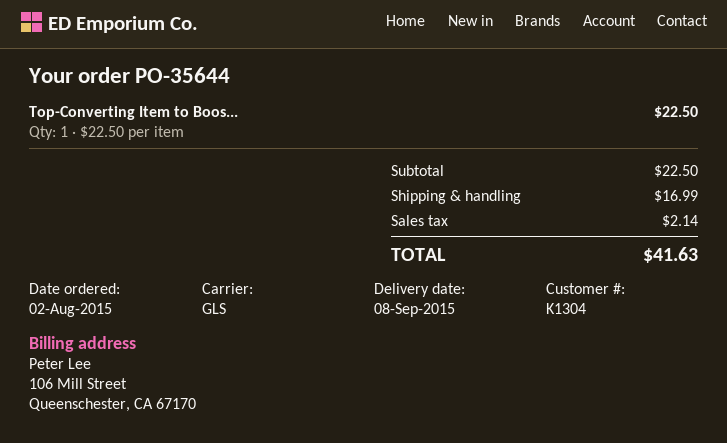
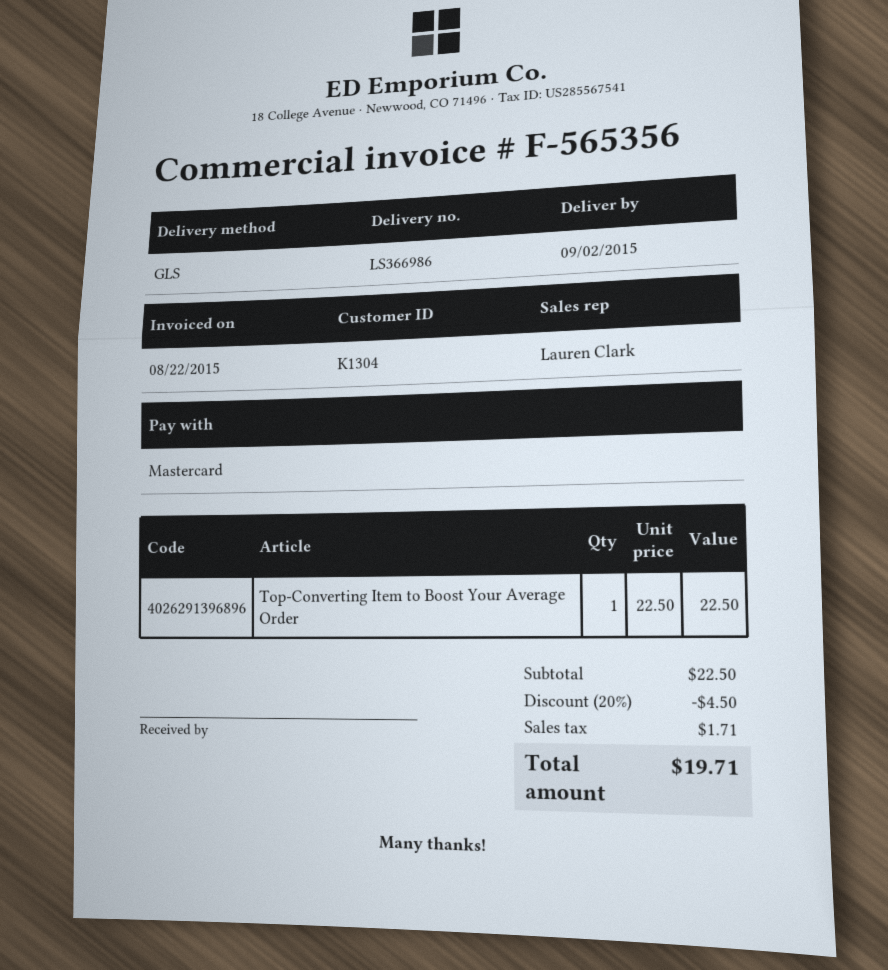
delivery date: 2015-09-08 -> 2015-09-02
discount: none -> 20% = 4.50
shipping: 16.99 -> none
tax: 2.14 -> 1.71
total: 41.63 -> 19.71

